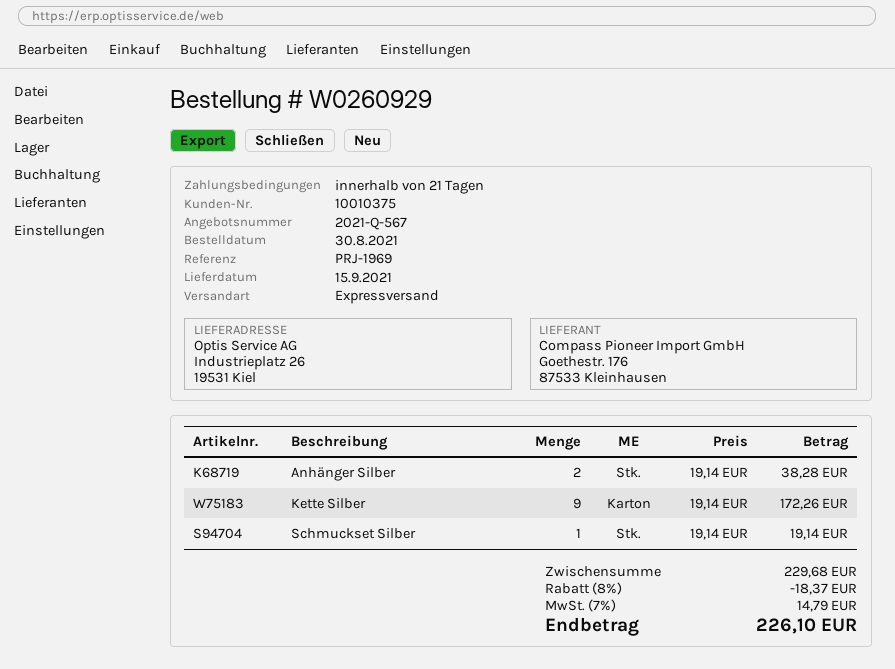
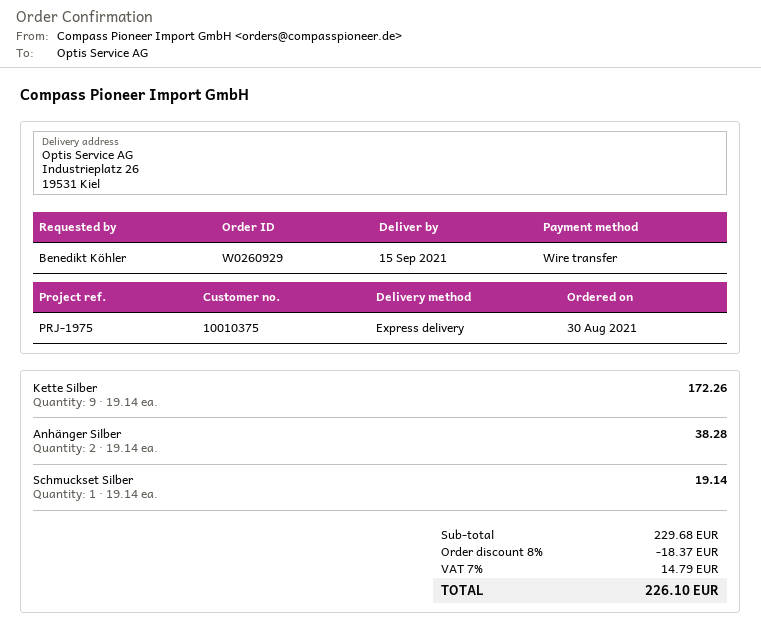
reference: PRJ-1969 -> PRJ-1975

